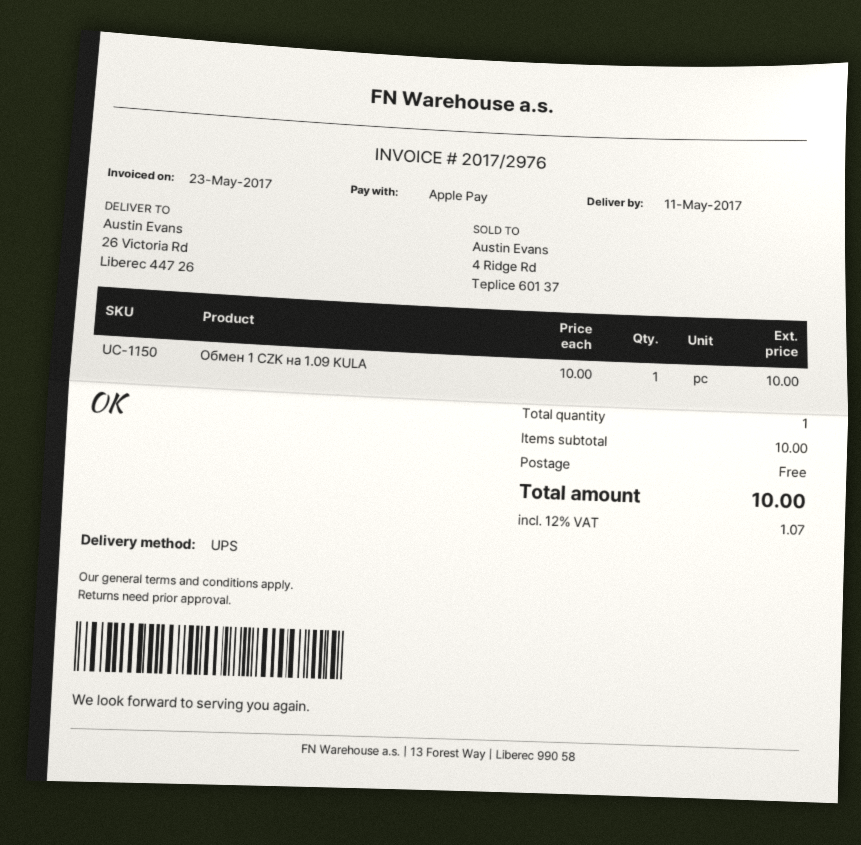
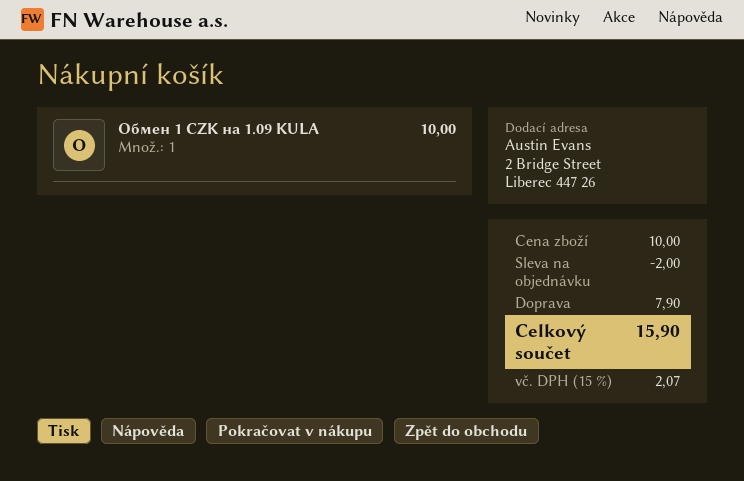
ship to: 26 Victoria Rd, Liberec 447 26 -> 2 Bridge Street, Liberec 447 26
discount: none -> 2.00
shipping: 0.00 -> 7.90
tax: 12% = 1.07 -> 15% = 2.07
total: 10.00 -> 15.90

